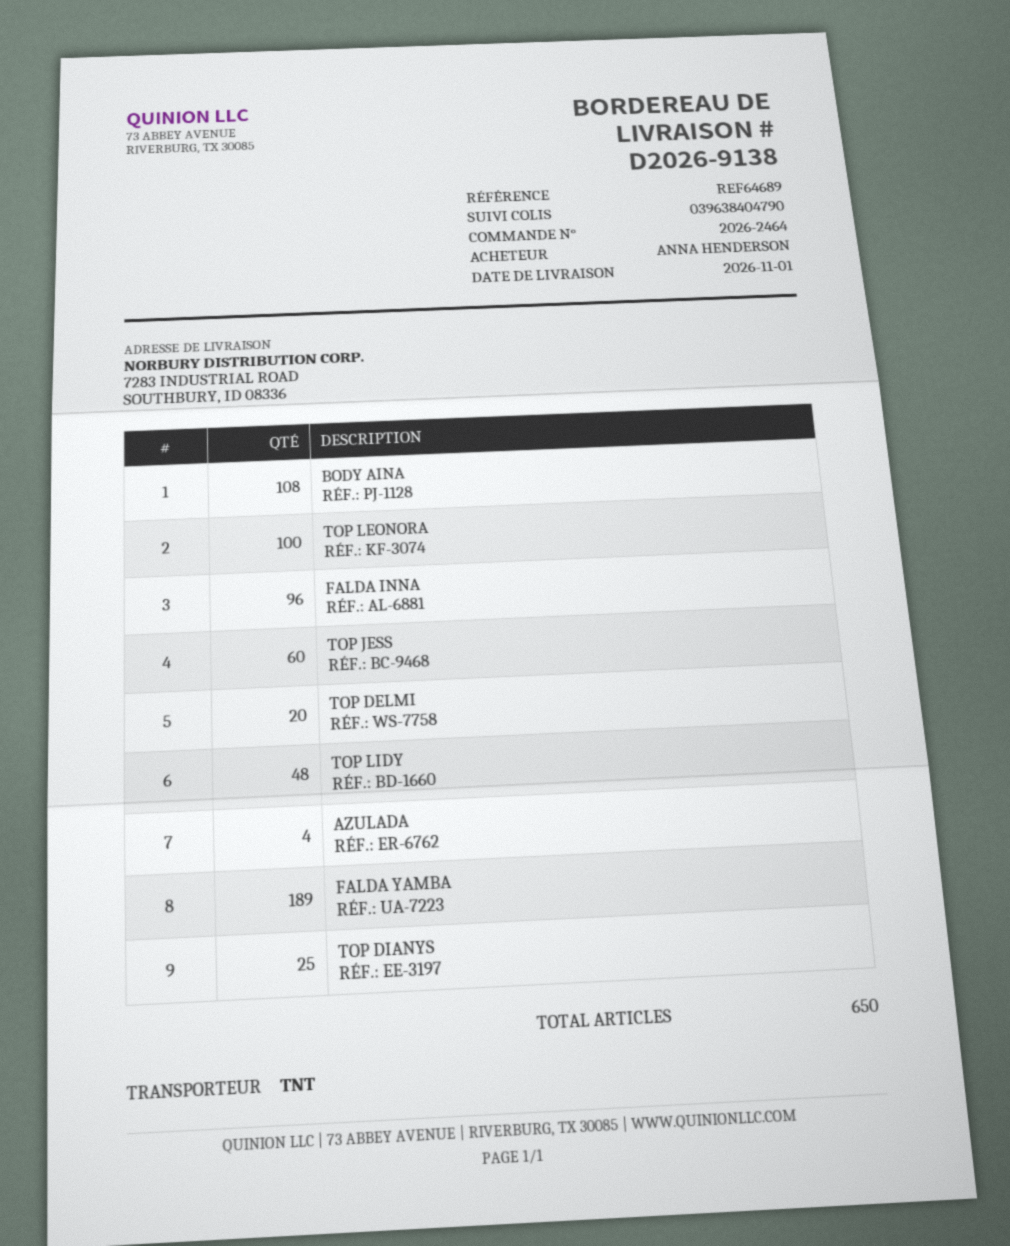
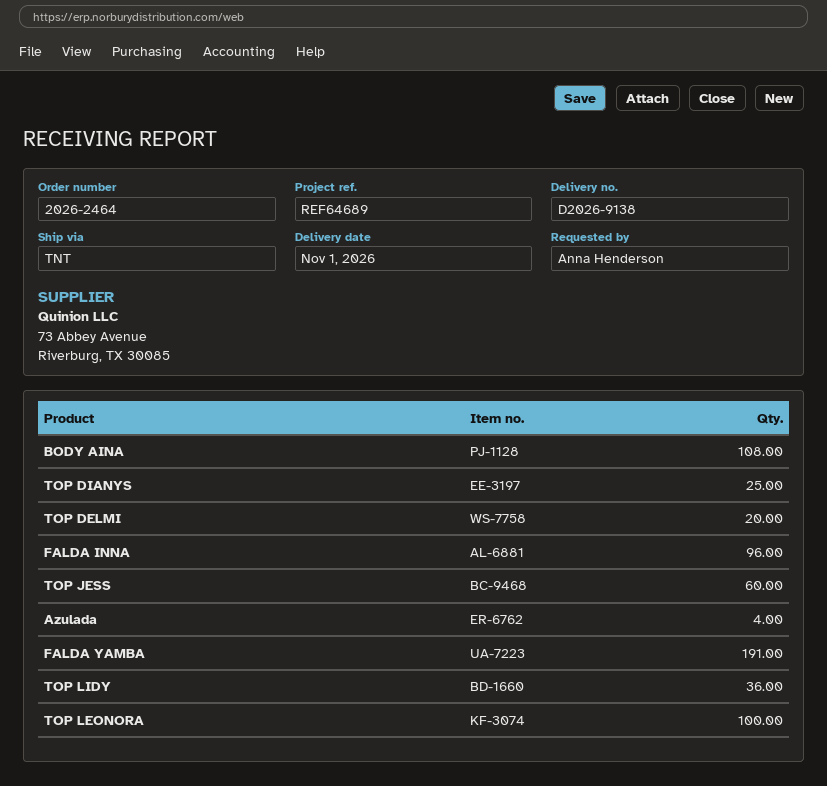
TOP LIDY: 48 -> 36
FALDA YAMBA: 189 -> 191

